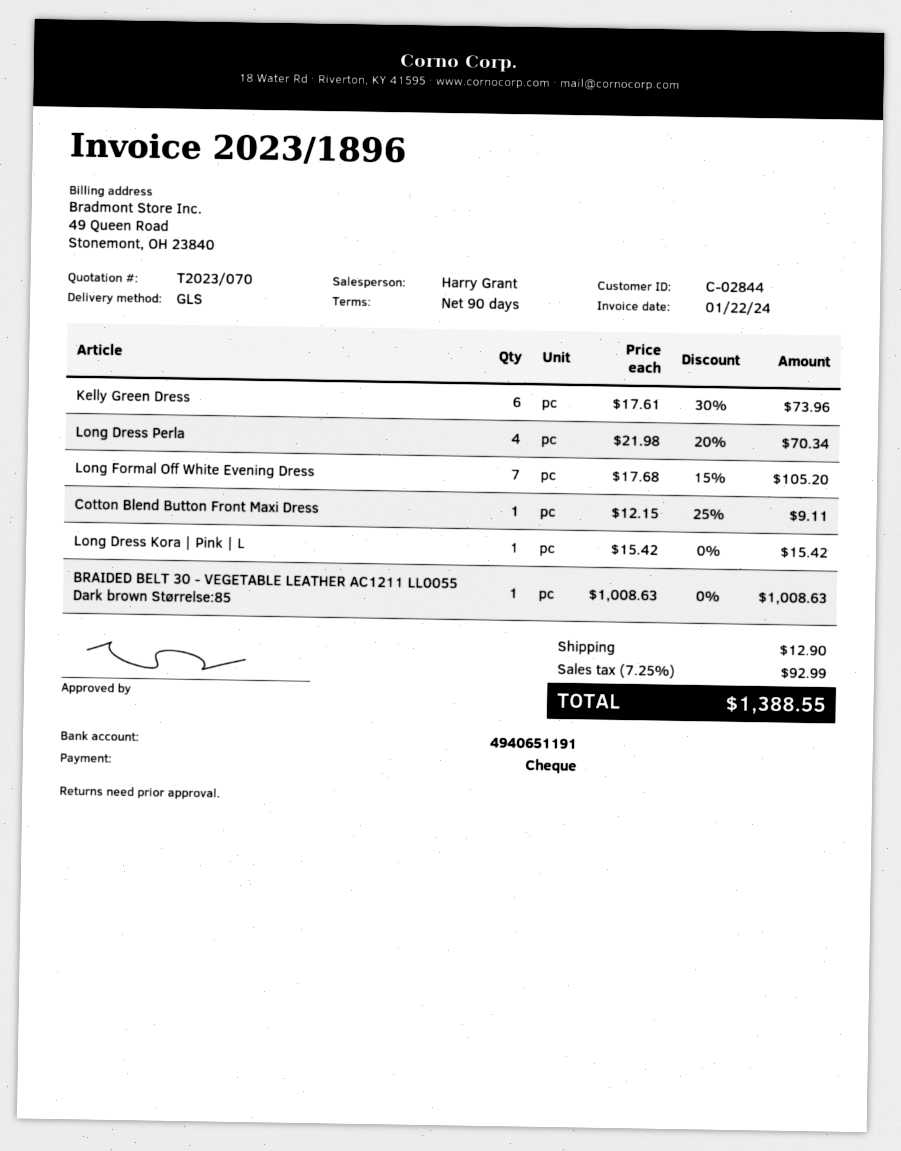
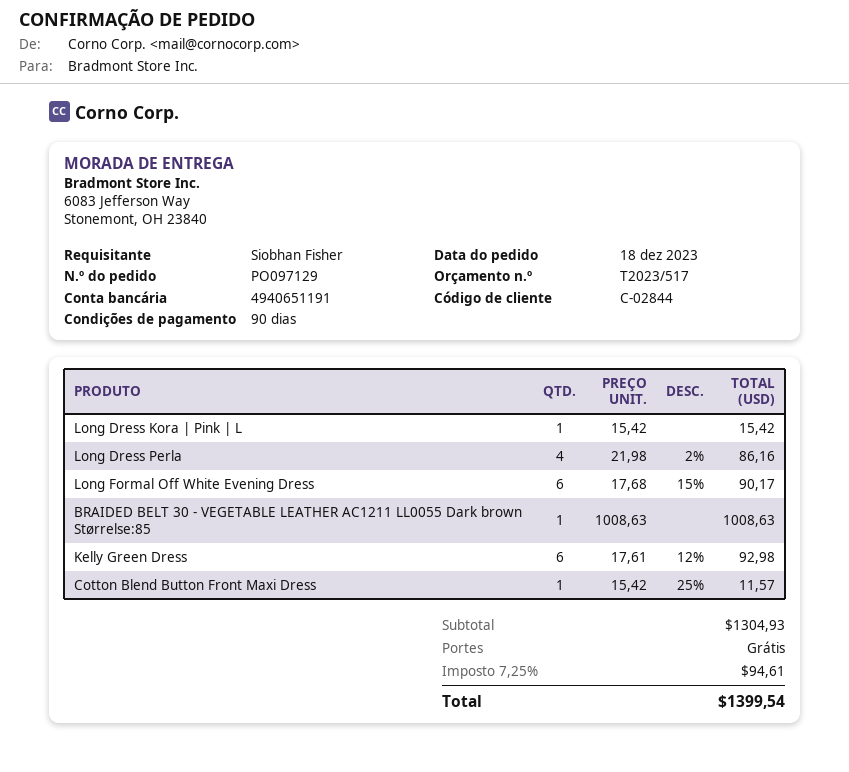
quote number: T2023/070 -> T2023/517
Kelly Green Dress: 6 x 17.61 - 30% = 73.96 -> 6 x 17.61 - 12% = 92.98
Long Dress Perla: 4 x 21.98 - 20% = 70.34 -> 4 x 21.98 - 2% = 86.16
Long Formal Off White Evening Dress: 7 x 17.68 - 15% = 105.20 -> 6 x 17.68 - 15% = 90.17
Cotton Blend Button Front Maxi Dress: 1 x 12.15 - 25% = 9.11 -> 1 x 15.42 - 25% = 11.57
shipping: 12.90 -> 0.00
tax: 7.25% = 92.99 -> 7.25% = 94.61
total: 1388.55 -> 1399.54

